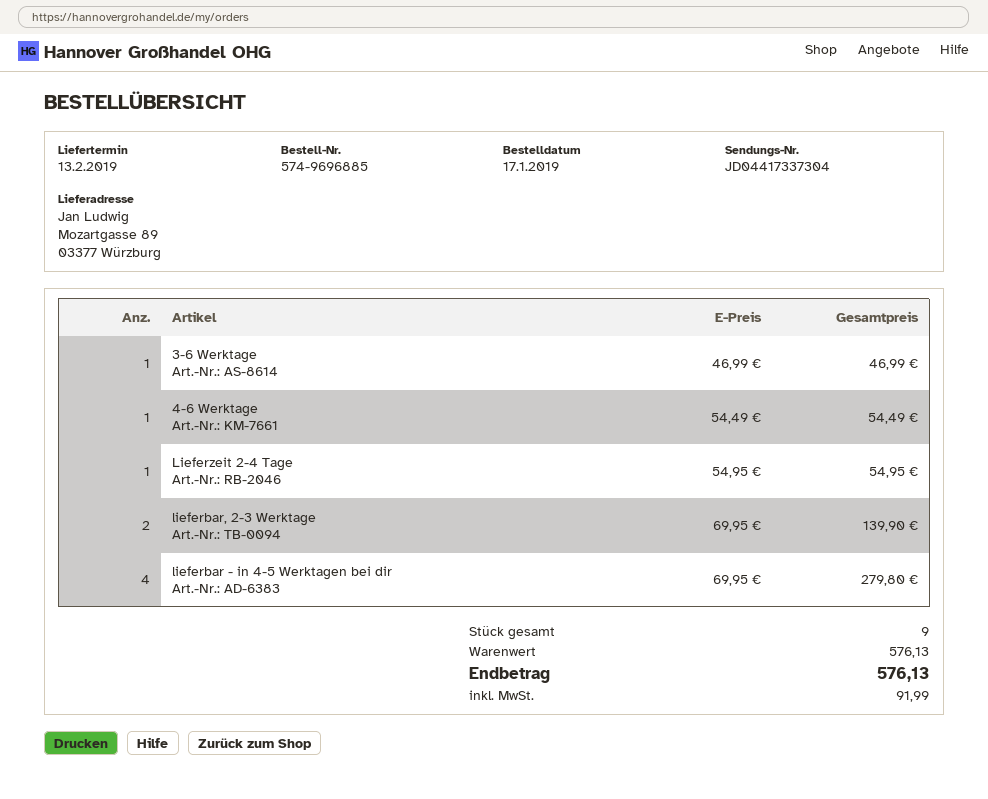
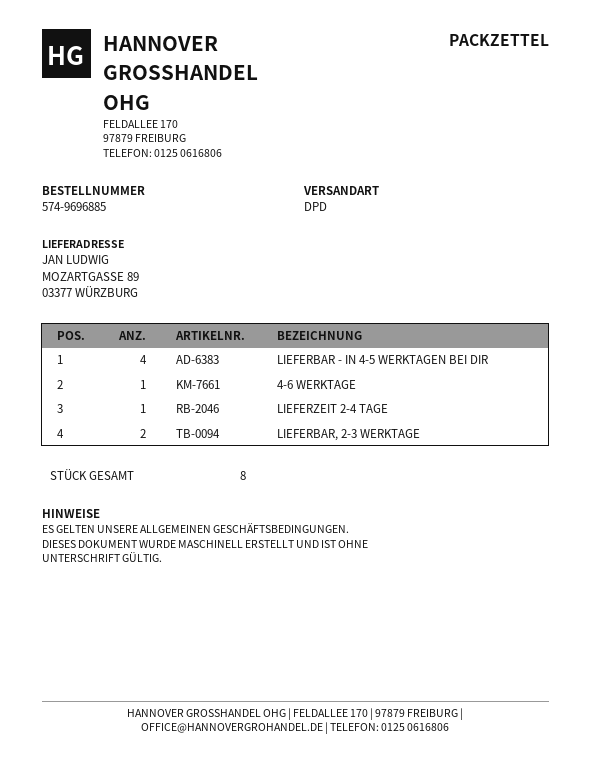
3-6 Werktage: 1 -> none
total quantity: 9 -> 8

